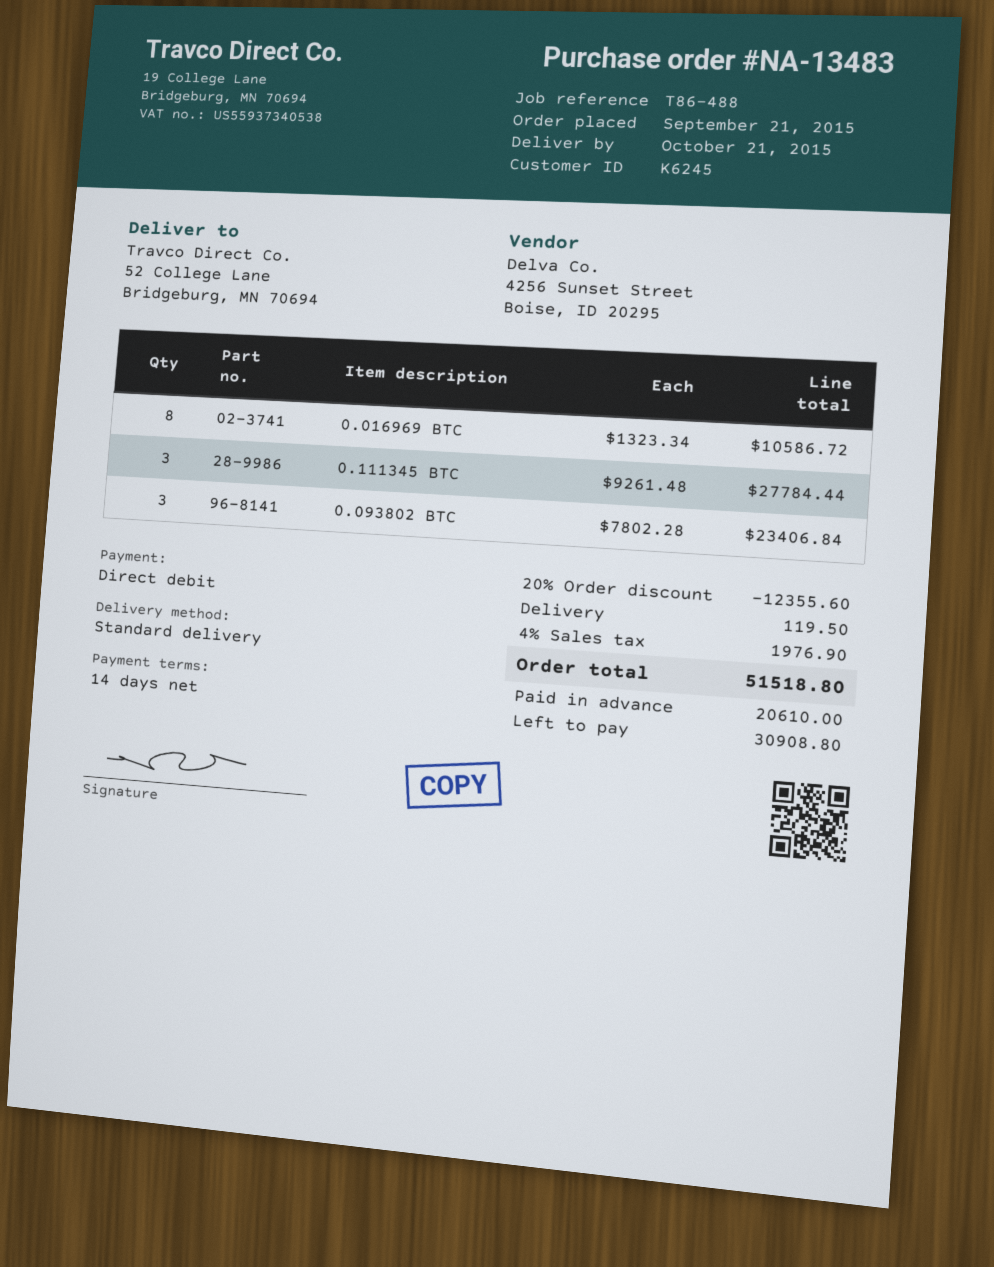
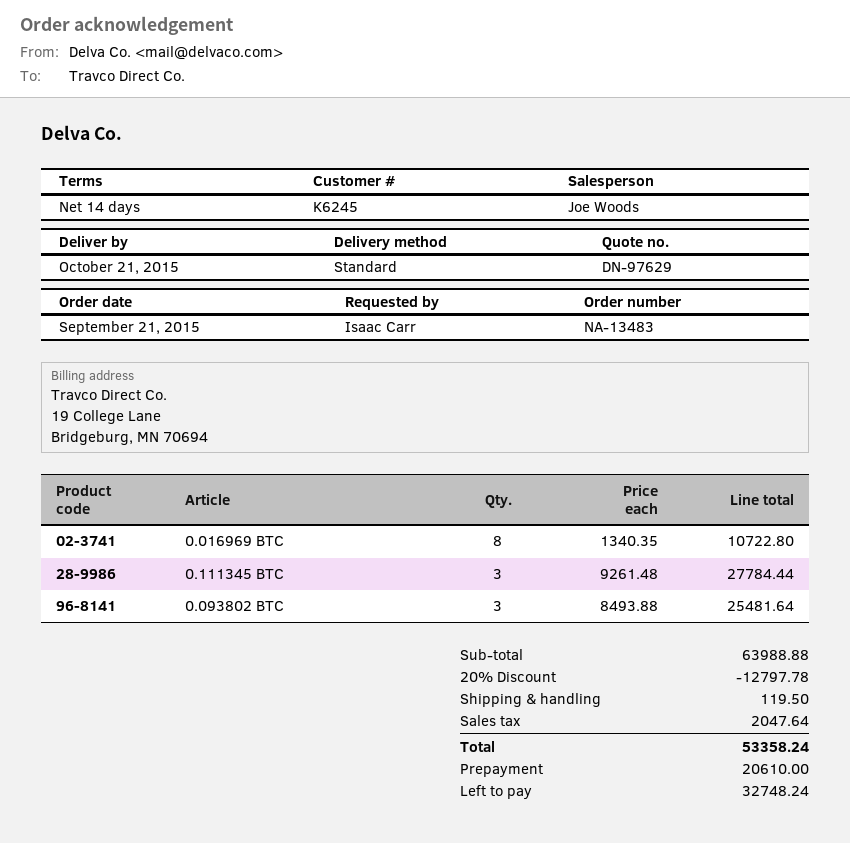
0.016969 BTC: 8 x 1323.34 = 10586.72 -> 8 x 1340.35 = 10722.80
0.093802 BTC: 3 x 7802.28 = 23406.84 -> 3 x 8493.88 = 25481.64
discount: 20% = 12355.60 -> 20% = 12797.78
tax: 1976.90 -> 2047.64
total: 51518.80 -> 53358.24
balance: 30908.80 -> 32748.24

